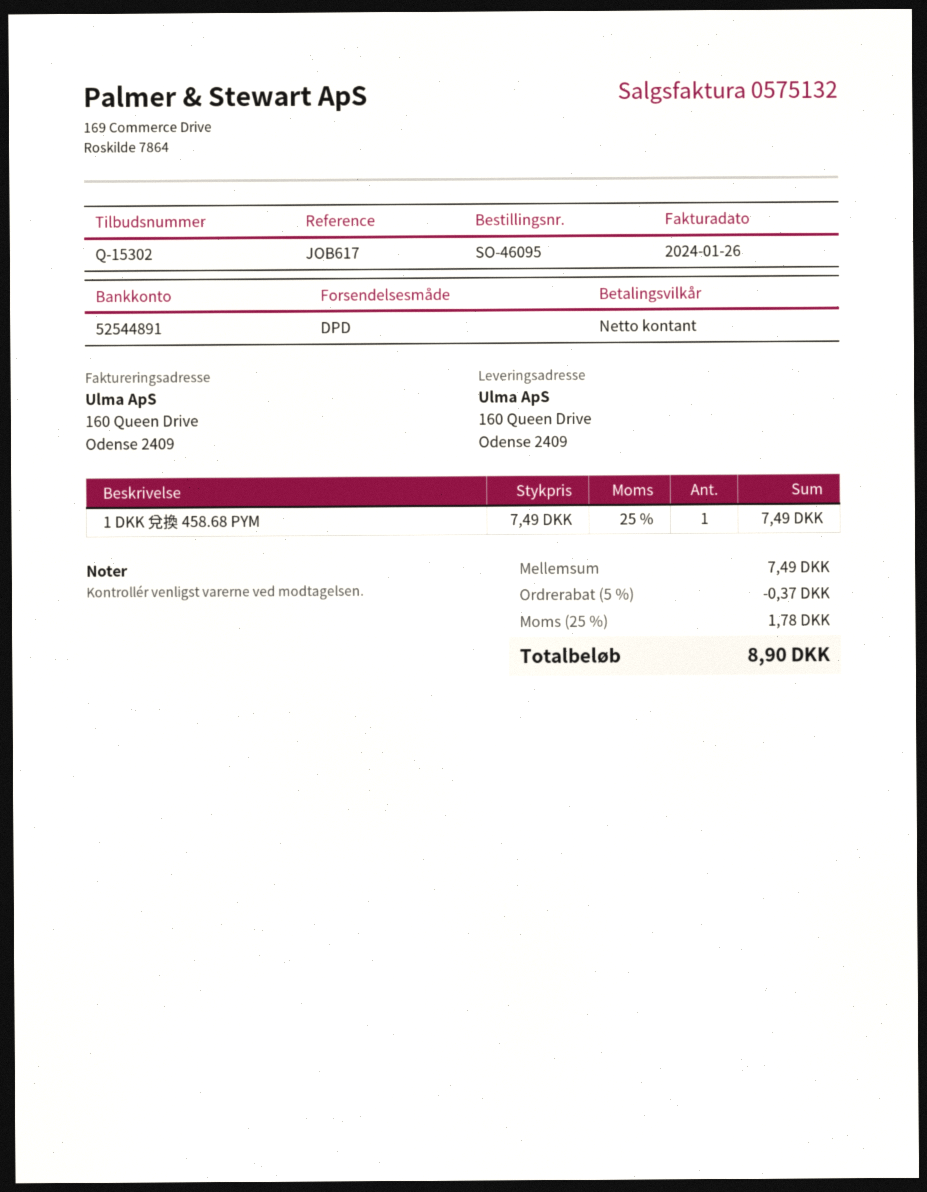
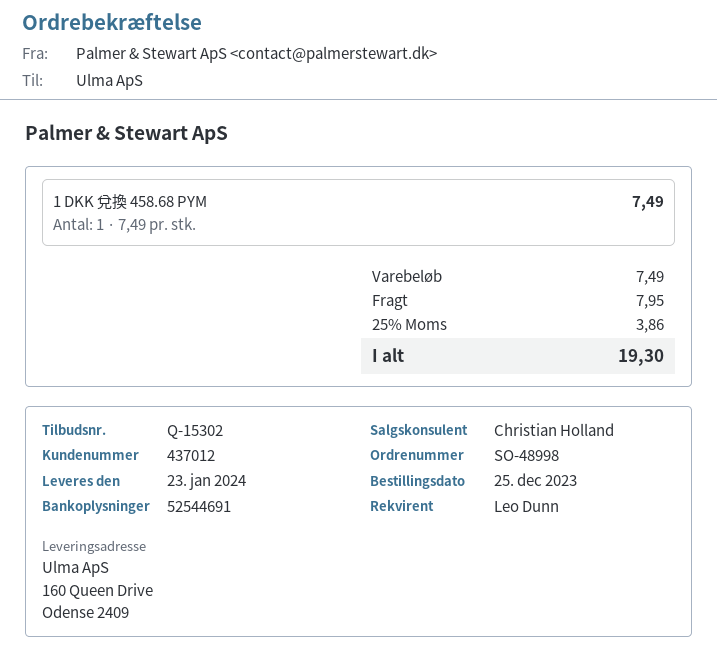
order number: SO-46095 -> SO-48998
bank account: 52544891 -> 52544691
discount: 5% = 0.37 -> none
shipping: none -> 7.95
tax: 25% = 1.78 -> 25% = 3.86
total: 8.90 -> 19.30

